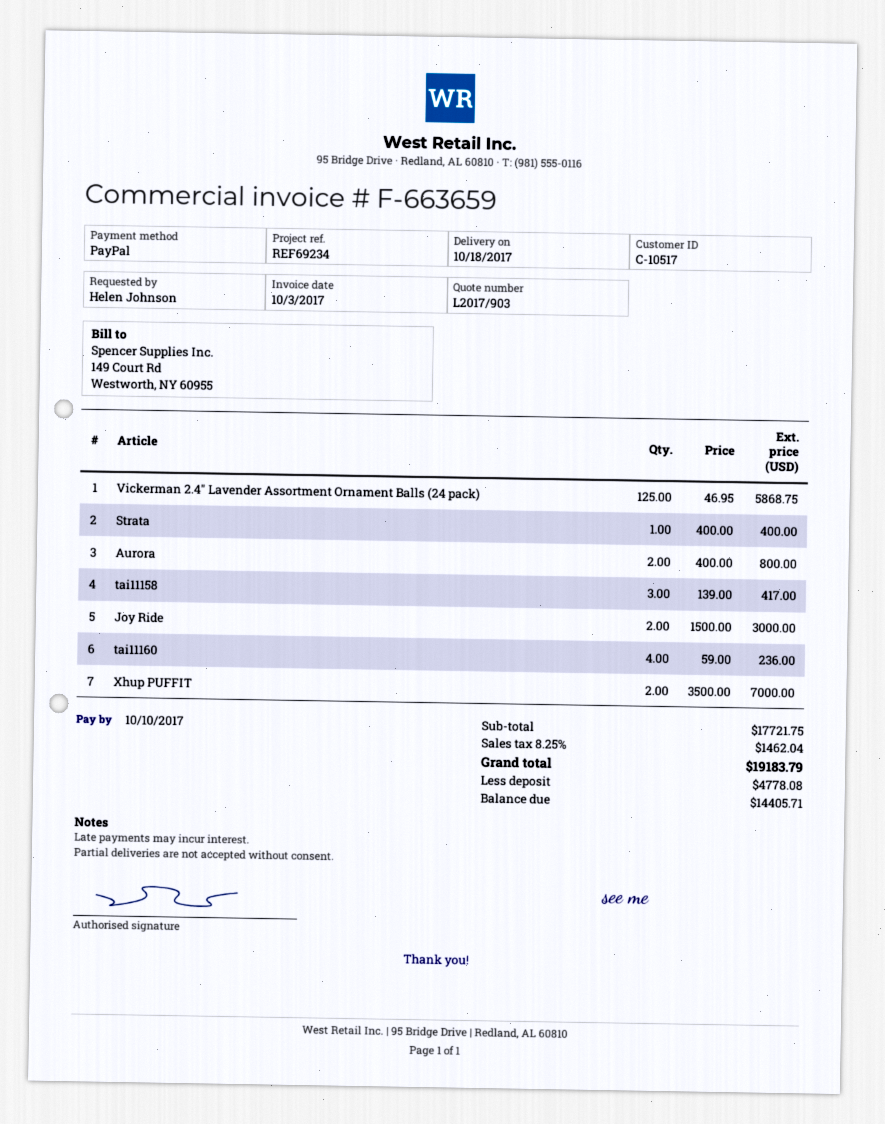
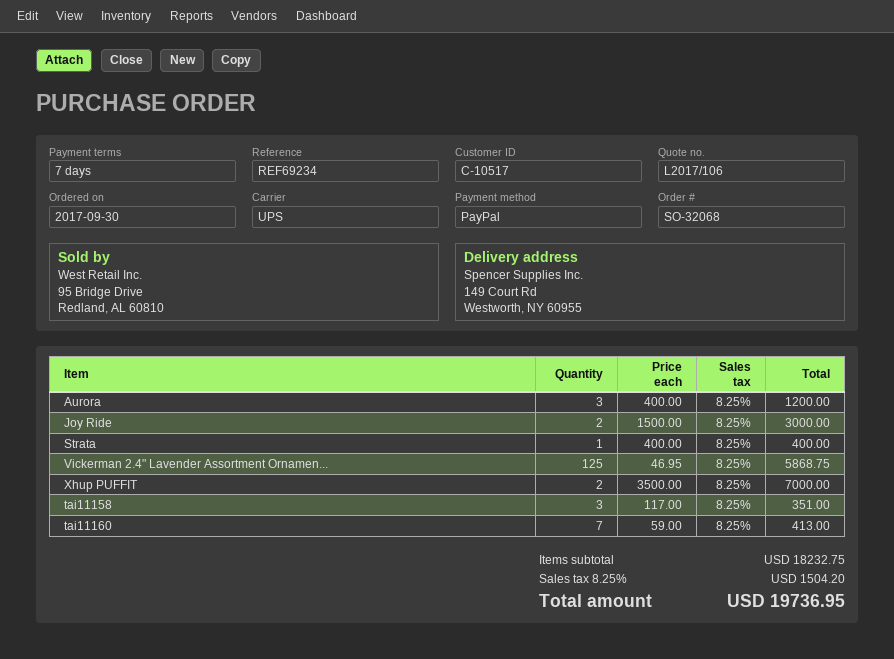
quote number: L2017/903 -> L2017/106
Aurora: 2 x 400.00 = 800.00 -> 3 x 400.00 = 1200.00
tai11158: 3 x 139.00 = 417.00 -> 3 x 117.00 = 351.00
tai11160: 4 x 59.00 = 236.00 -> 7 x 59.00 = 413.00
subtotal: 17721.75 -> 18232.75
tax: 8.25% = 1462.04 -> 8.25% = 1504.20
total: 19183.79 -> 19736.95

